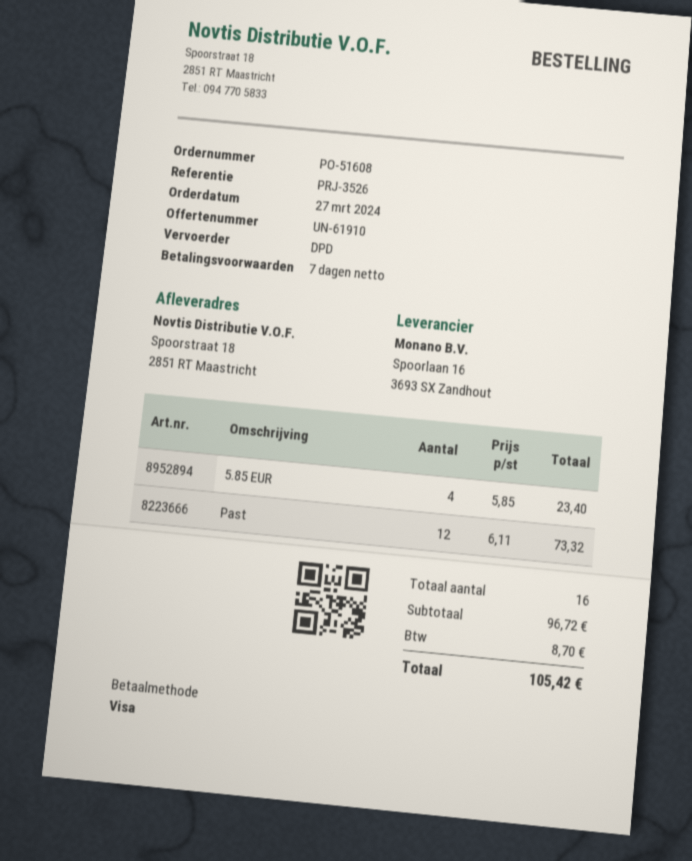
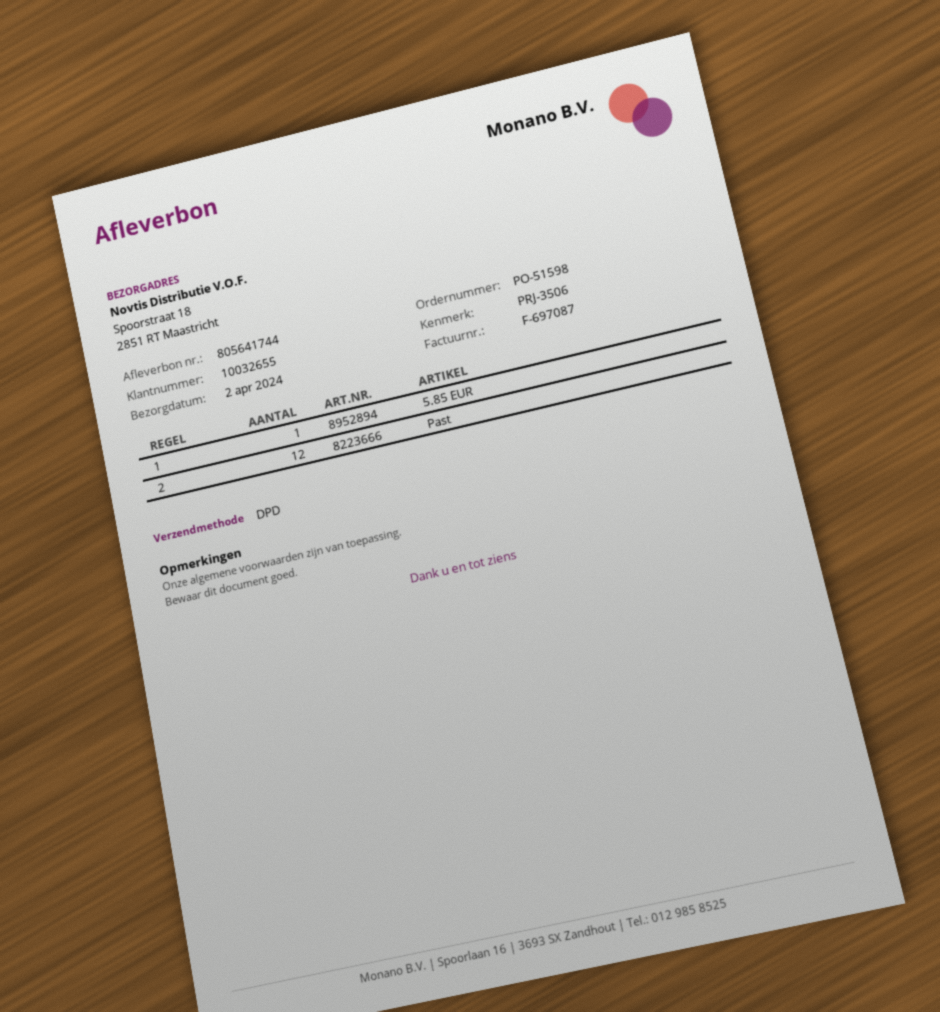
order number: PO-51608 -> PO-51598
reference: PRJ-3526 -> PRJ-3506
5.85 EUR: 4 -> 1

